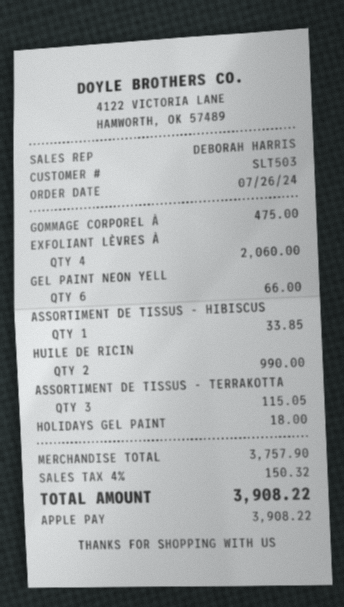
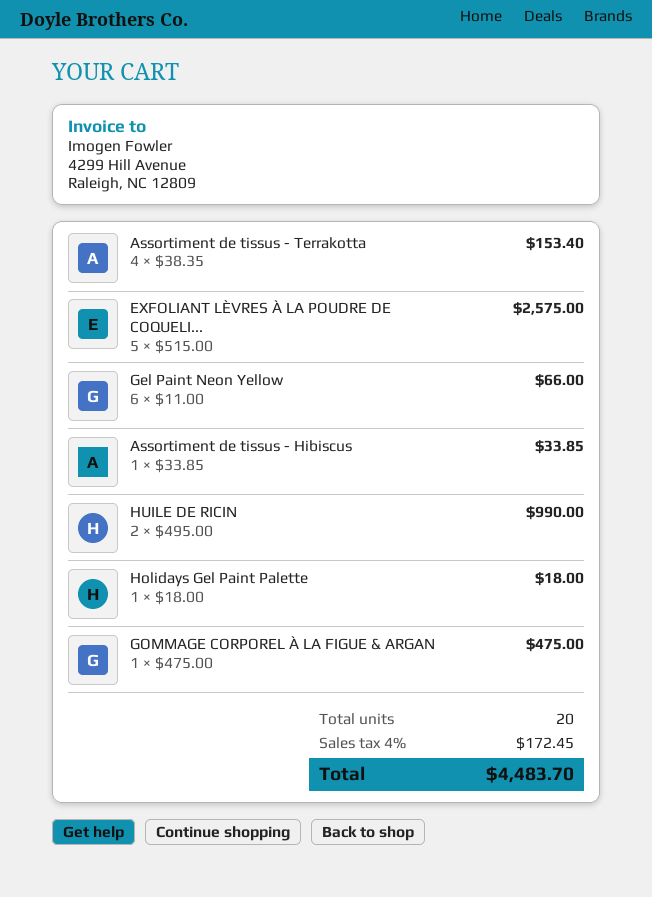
EXFOLIANT LÈVRES À: 4 for 2060.00 -> 5 for 2575.00
ASSORTIMENT DE TISSUS - TERRAKOTTA: 3 for 115.05 -> 4 for 153.40
tax: 4% = 150.32 -> 4% = 172.45
total: 3908.22 -> 4483.70

